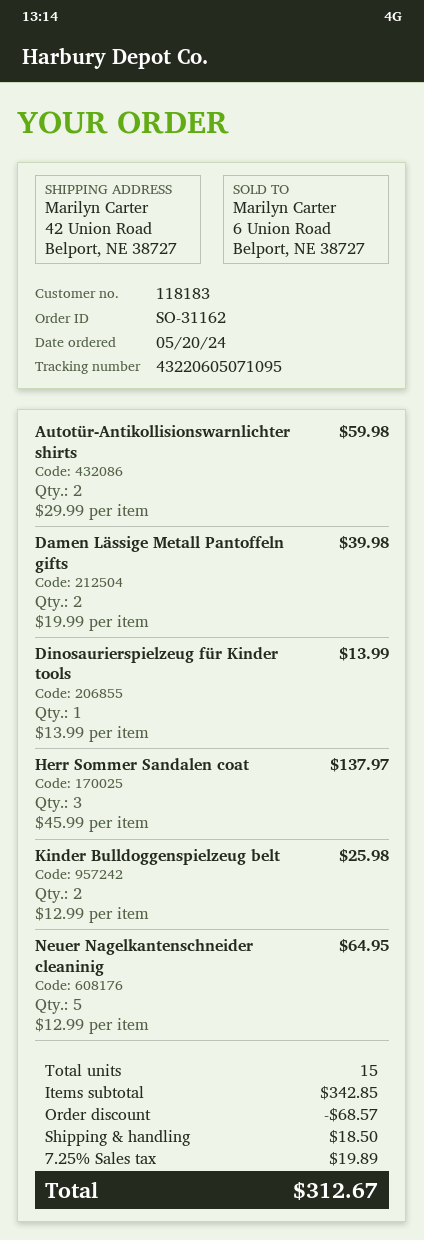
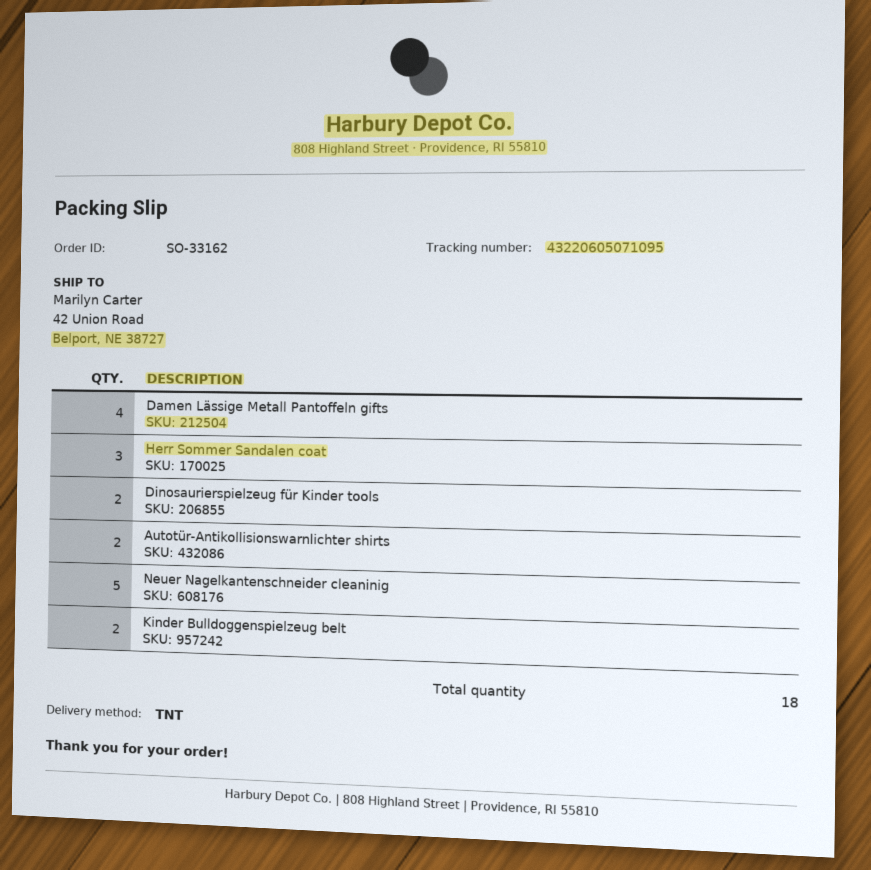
order number: SO-31162 -> SO-33162
Damen Lässige Metall Pantoffeln gifts: 2 -> 4
Dinosaurierspielzeug für Kinder tools: 1 -> 2
total quantity: 15 -> 18

